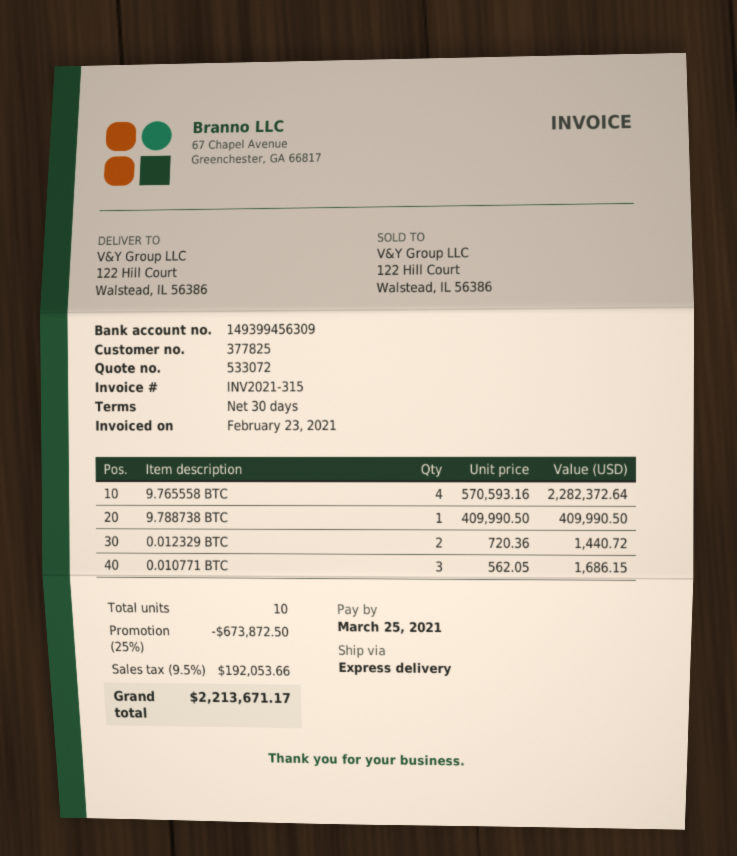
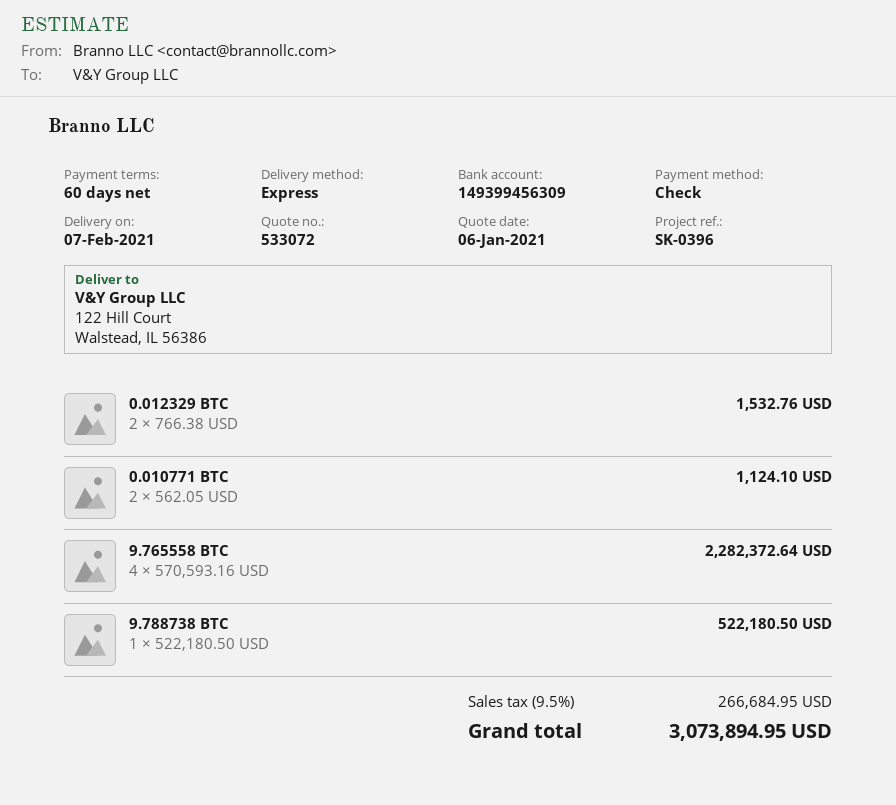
payment terms: 30 days -> 60 days
9.788738 BTC: 1 x 409990.50 = 409990.50 -> 1 x 522180.50 = 522180.50
0.012329 BTC: 2 x 720.36 = 1440.72 -> 2 x 766.38 = 1532.76
0.010771 BTC: 3 x 562.05 = 1686.15 -> 2 x 562.05 = 1124.10
discount: 25% = 673872.50 -> none
tax: 9.5% = 192053.66 -> 9.5% = 266684.95
total: 2213671.17 -> 3073894.95

